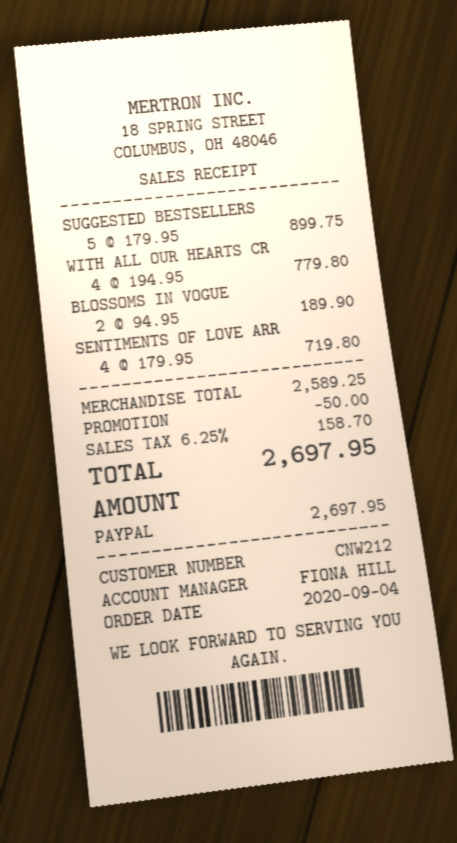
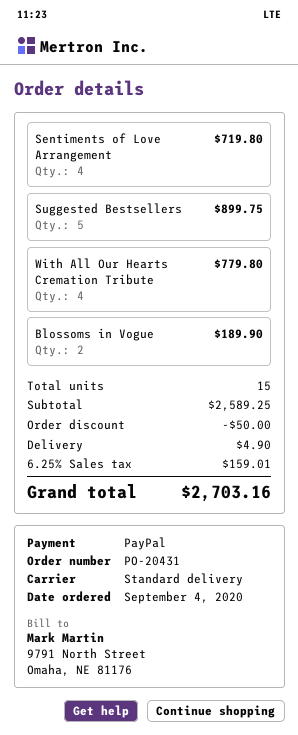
shipping: none -> 4.90
tax: 6.25% = 158.70 -> 6.25% = 159.01
total: 2697.95 -> 2703.16

